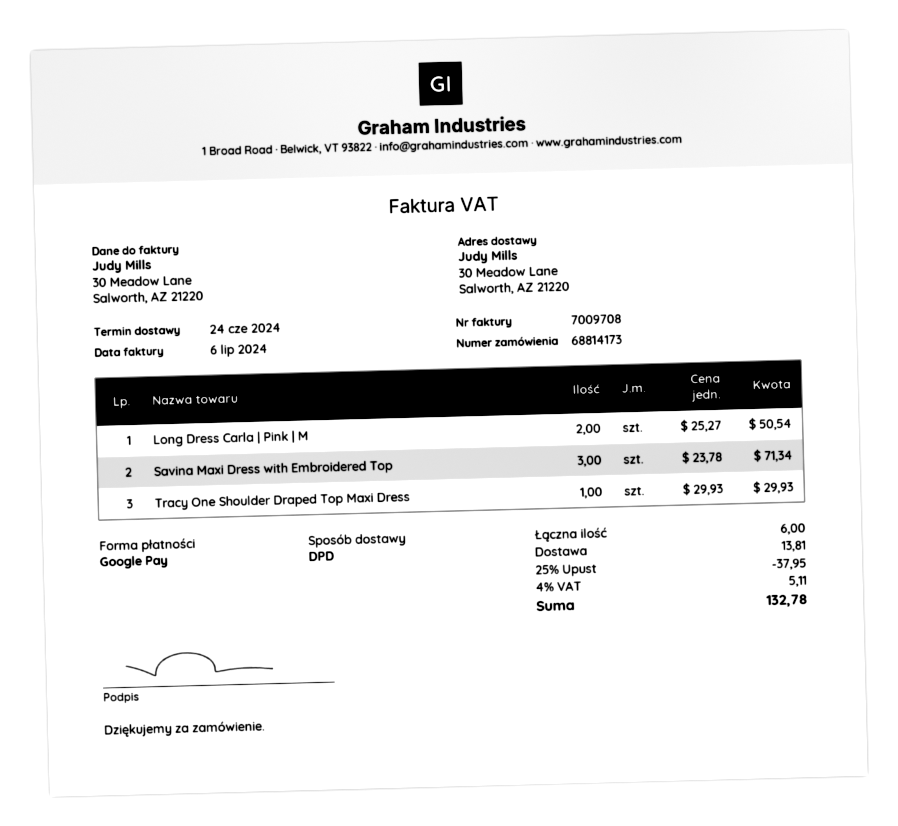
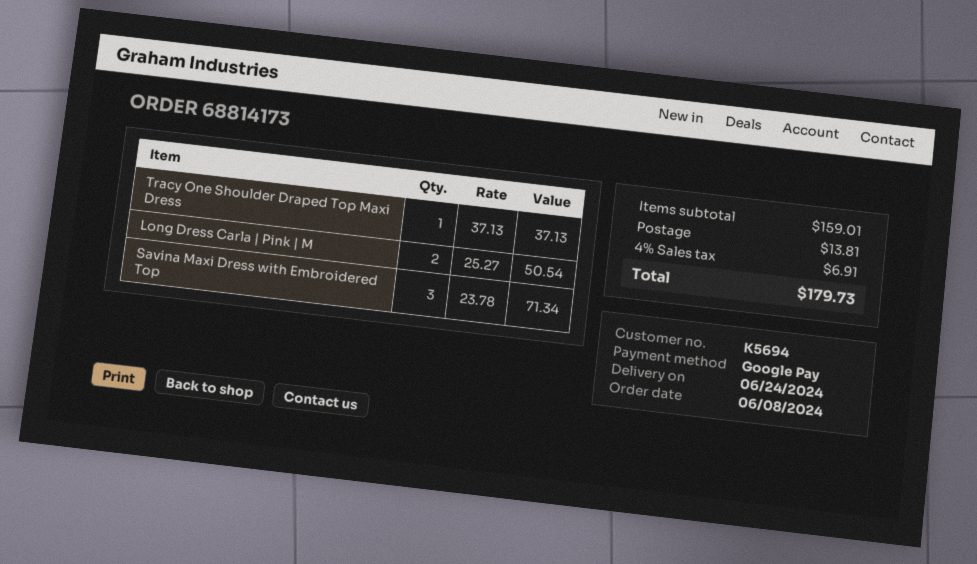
Tracy One Shoulder Draped Top Maxi Dress: 1 x 29.93 = 29.93 -> 1 x 37.13 = 37.13
discount: 25% = 37.95 -> none
tax: 4% = 5.11 -> 4% = 6.91
total: 132.78 -> 179.73

